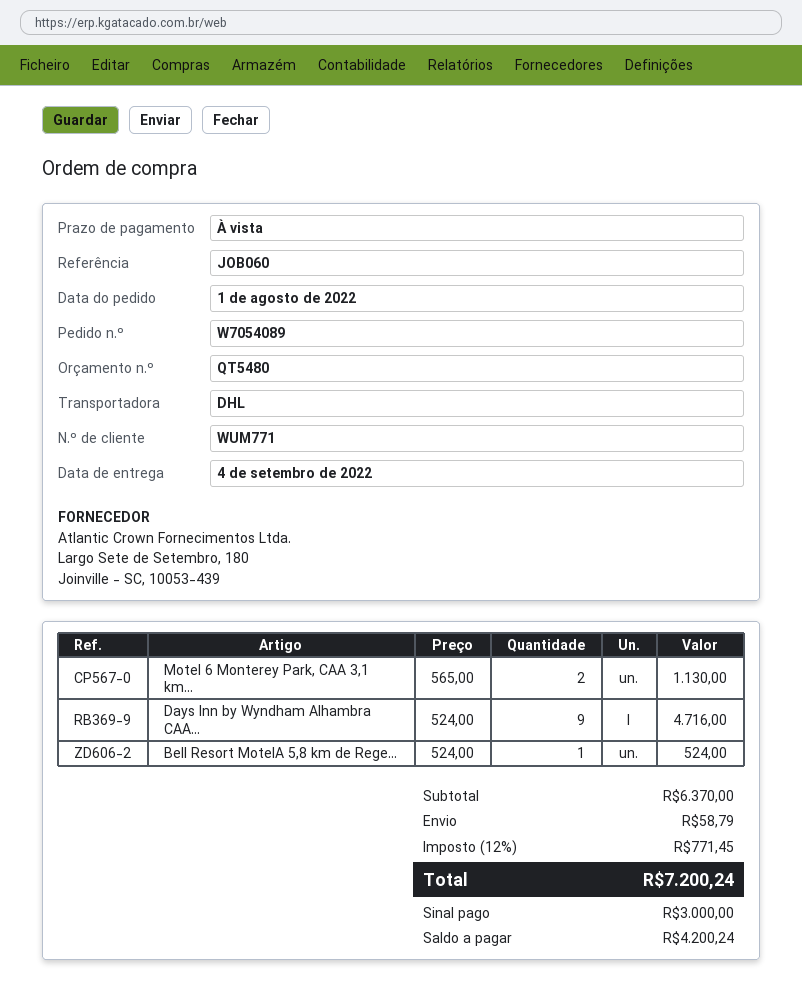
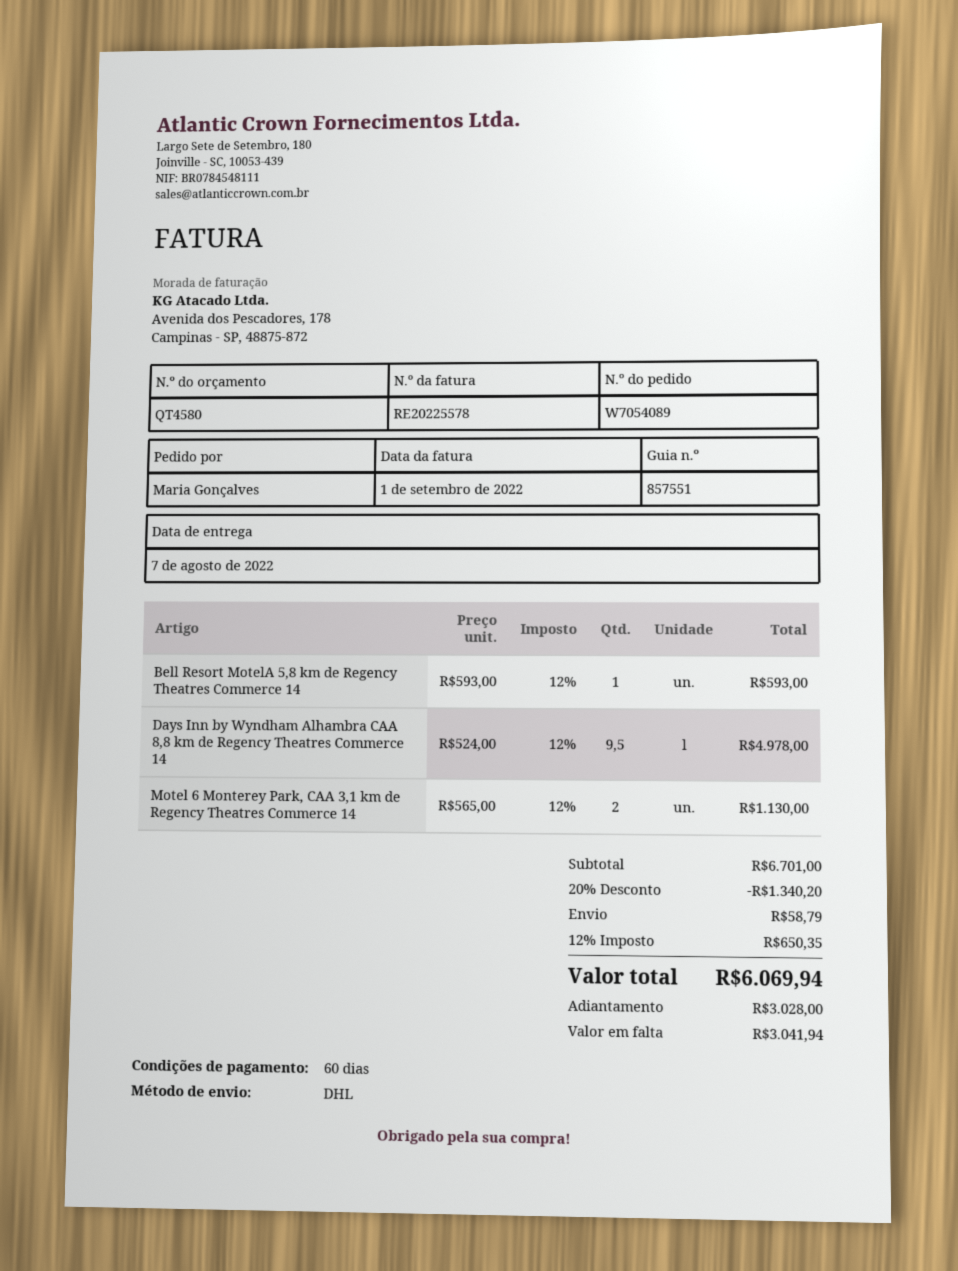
quote number: QT5480 -> QT4580
delivery date: 2022-09-04 -> 2022-08-07
payment terms: on receipt -> 60 days
Days Inn by Wyndham Alhambra CAA...: 9 x 524.00 = 4716.00 -> 9.5 x 524.00 = 4978.00
Bell Resort MotelA 5,8 km de Rege...: 1 x 524.00 = 524.00 -> 1 x 593.00 = 593.00
subtotal: 6370.00 -> 6701.00
discount: none -> 20% = 1340.20
tax: 12% = 771.45 -> 12% = 650.35
total: 7200.24 -> 6069.94
deposit: 3000.00 -> 3028.00
balance: 4200.24 -> 3041.94

